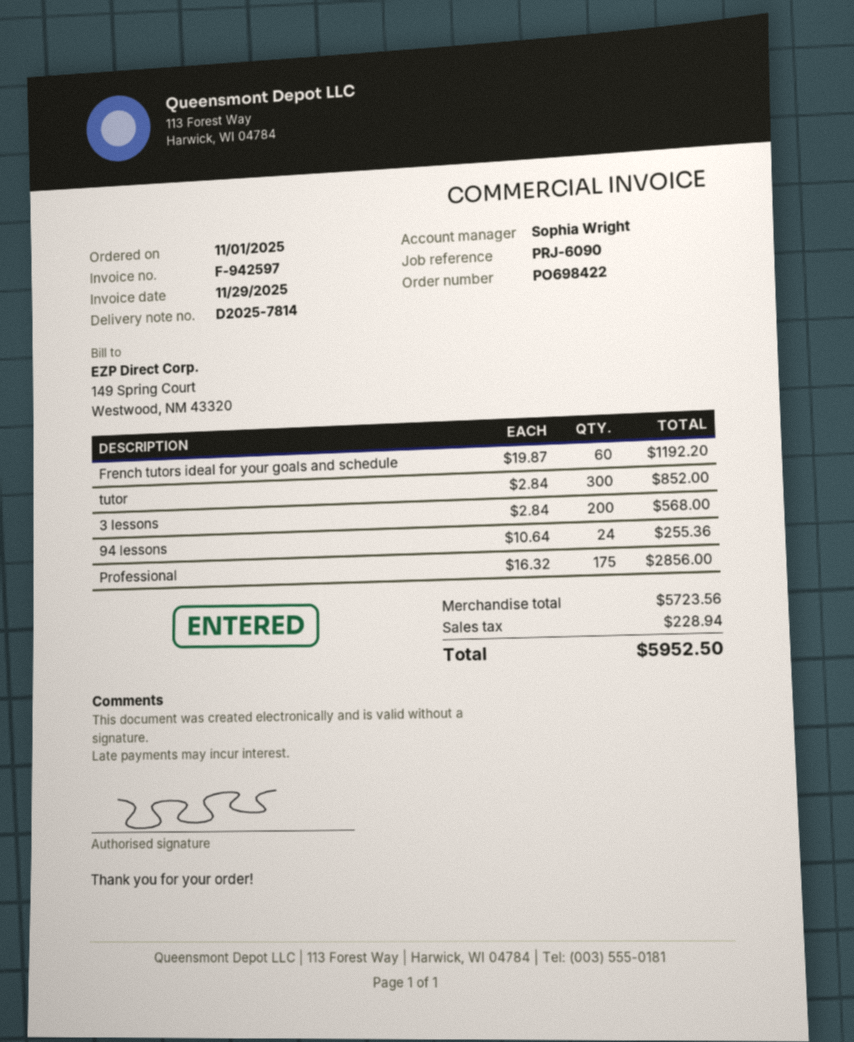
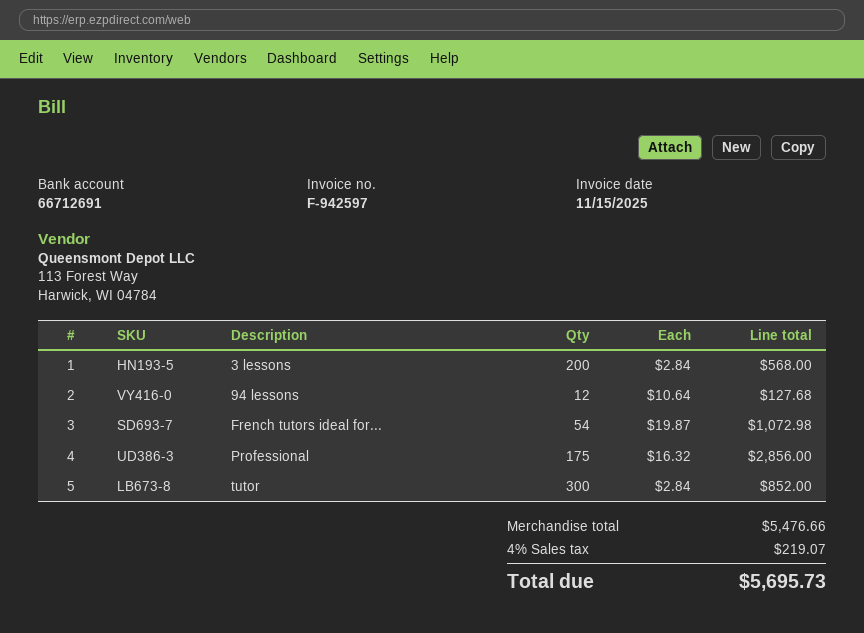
invoice date: 2025-11-29 -> 2025-11-15
French tutors ideal for your goals and schedule: 60 x 19.87 = 1192.20 -> 54 x 19.87 = 1072.98
94 lessons: 24 x 10.64 = 255.36 -> 12 x 10.64 = 127.68
subtotal: 5723.56 -> 5476.66
tax: 228.94 -> 219.07
total: 5952.50 -> 5695.73

